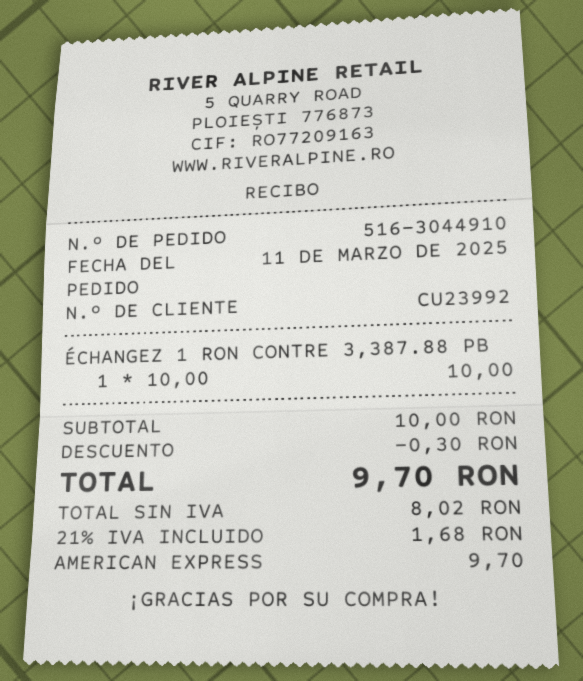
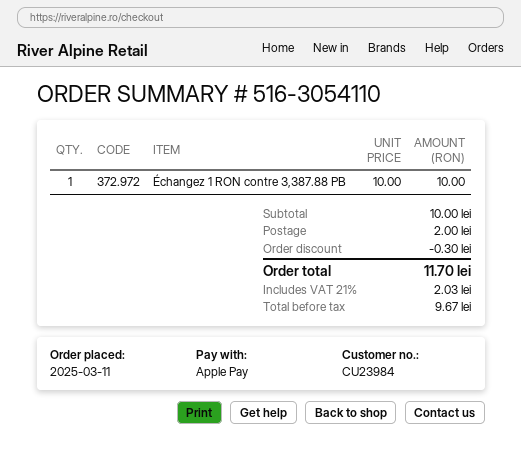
order number: 516-3044910 -> 516-3054110
customer number: CU23992 -> CU23984
payment method: American Express -> Apple Pay
shipping: none -> 2.00
net: 8.02 -> 9.67
tax: 21% = 1.68 -> 21% = 2.03
total: 9.70 -> 11.70

